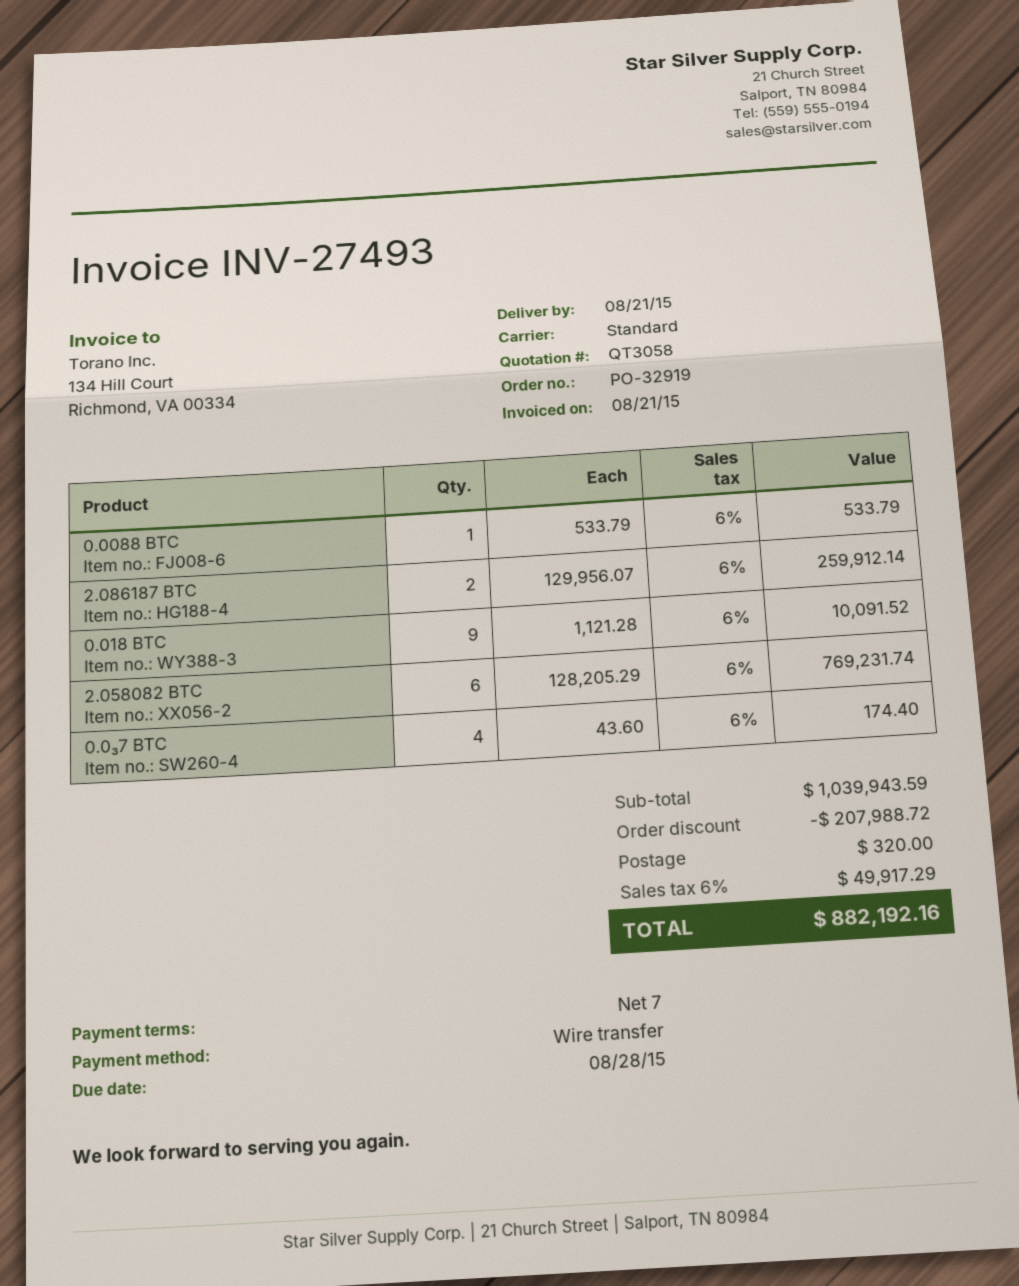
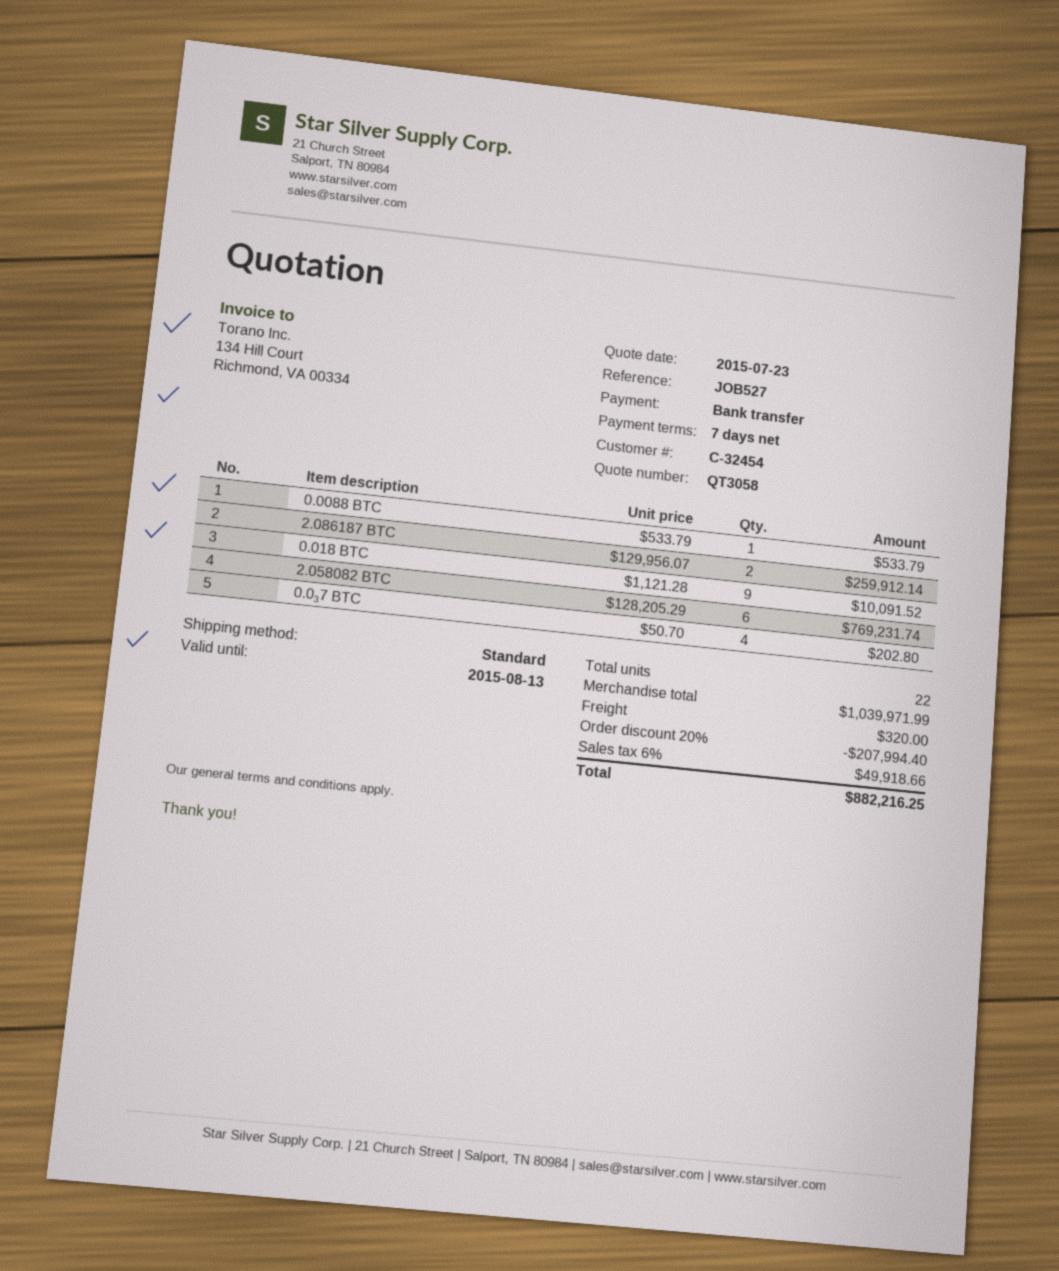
0.0₃7 BTC: 4 x 43.60 = 174.40 -> 4 x 50.70 = 202.80
subtotal: 1039943.59 -> 1039971.99
discount: 207988.72 -> 207994.40
tax: 6% = 49917.29 -> 6% = 49918.66
total: 882192.16 -> 882216.25

